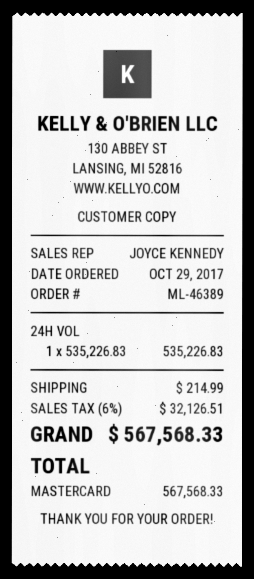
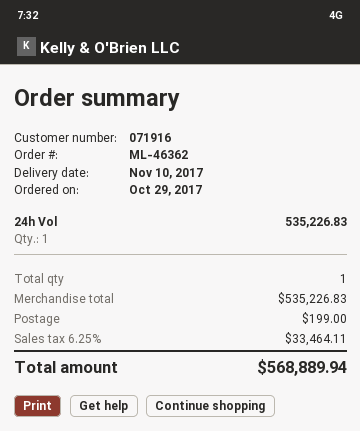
order number: ML-46389 -> ML-46362
shipping: 214.99 -> 199.00
tax: 6% = 32126.51 -> 6.25% = 33464.11
total: 567568.33 -> 568889.94

